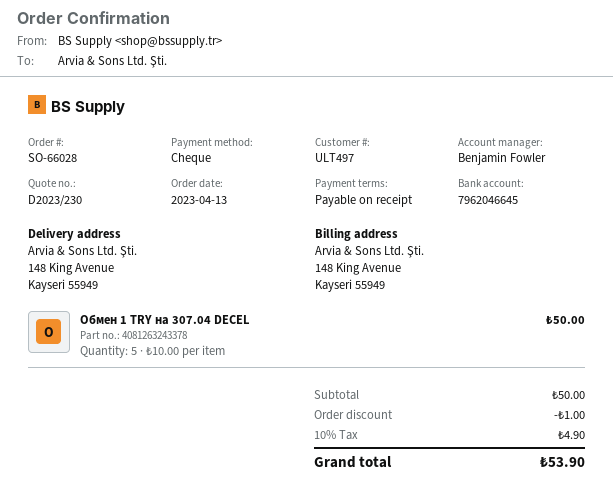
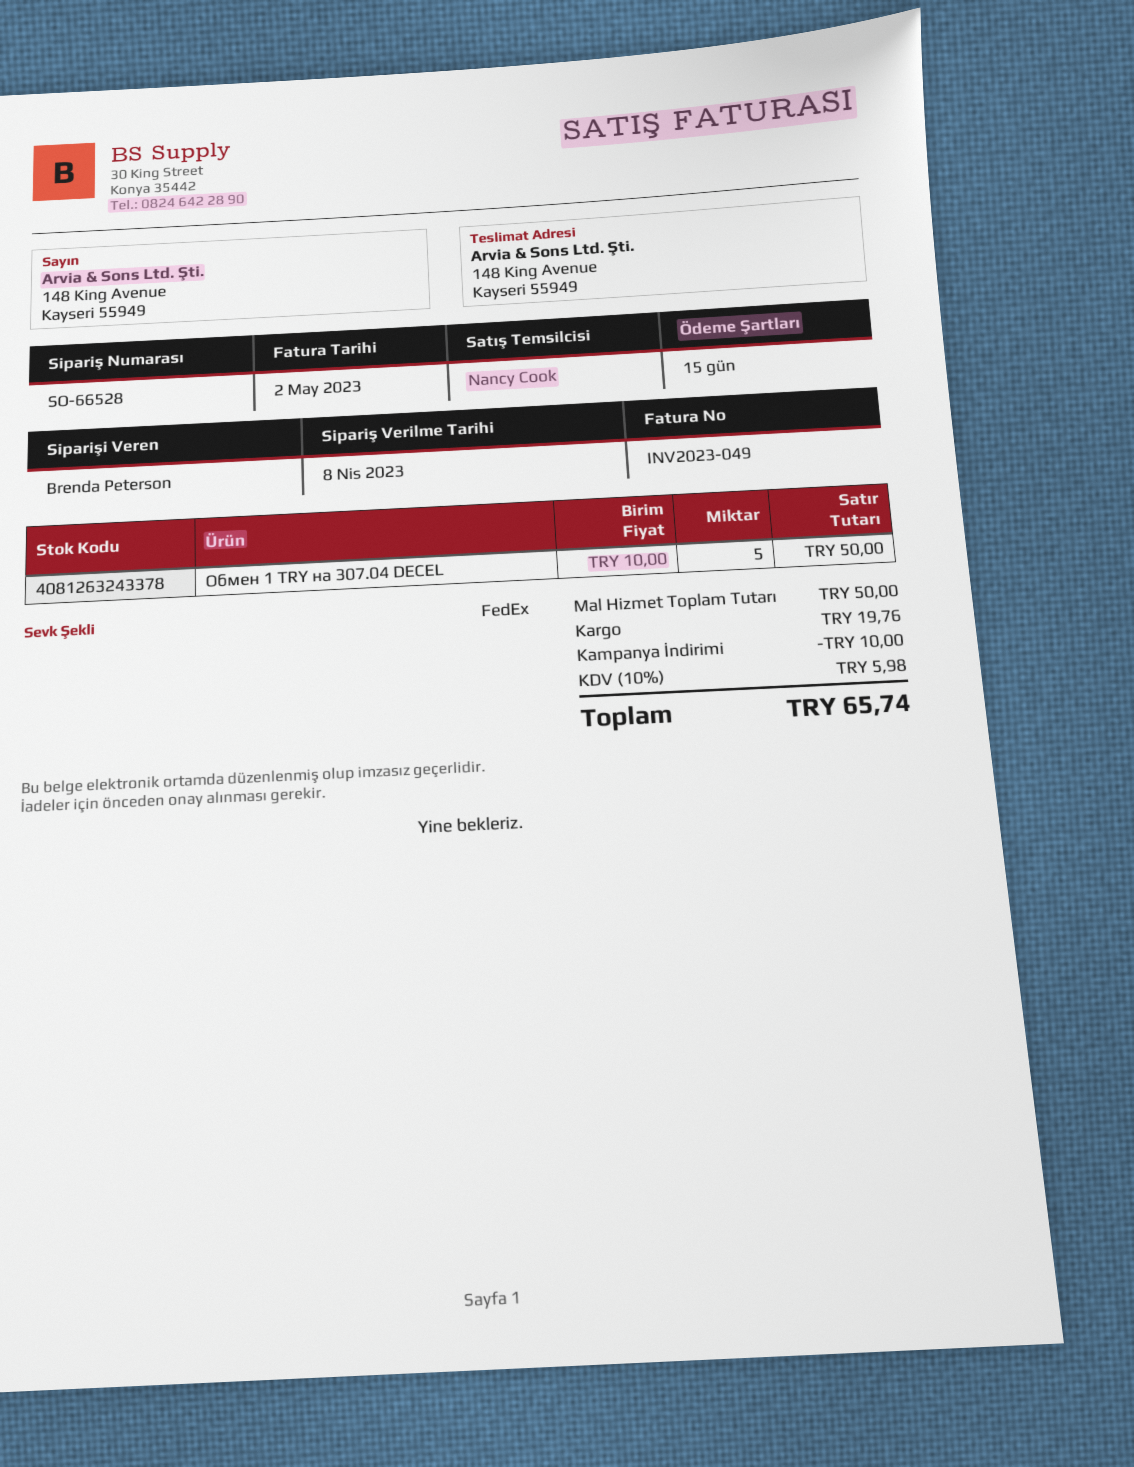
order number: SO-66028 -> SO-66528
order date: 2023-04-13 -> 2023-04-08
payment terms: on receipt -> 15 days
sales rep: Benjamin Fowler -> Nancy Cook
discount: 1.00 -> 10.00
shipping: none -> 19.76
tax: 10% = 4.90 -> 10% = 5.98
total: 53.90 -> 65.74

